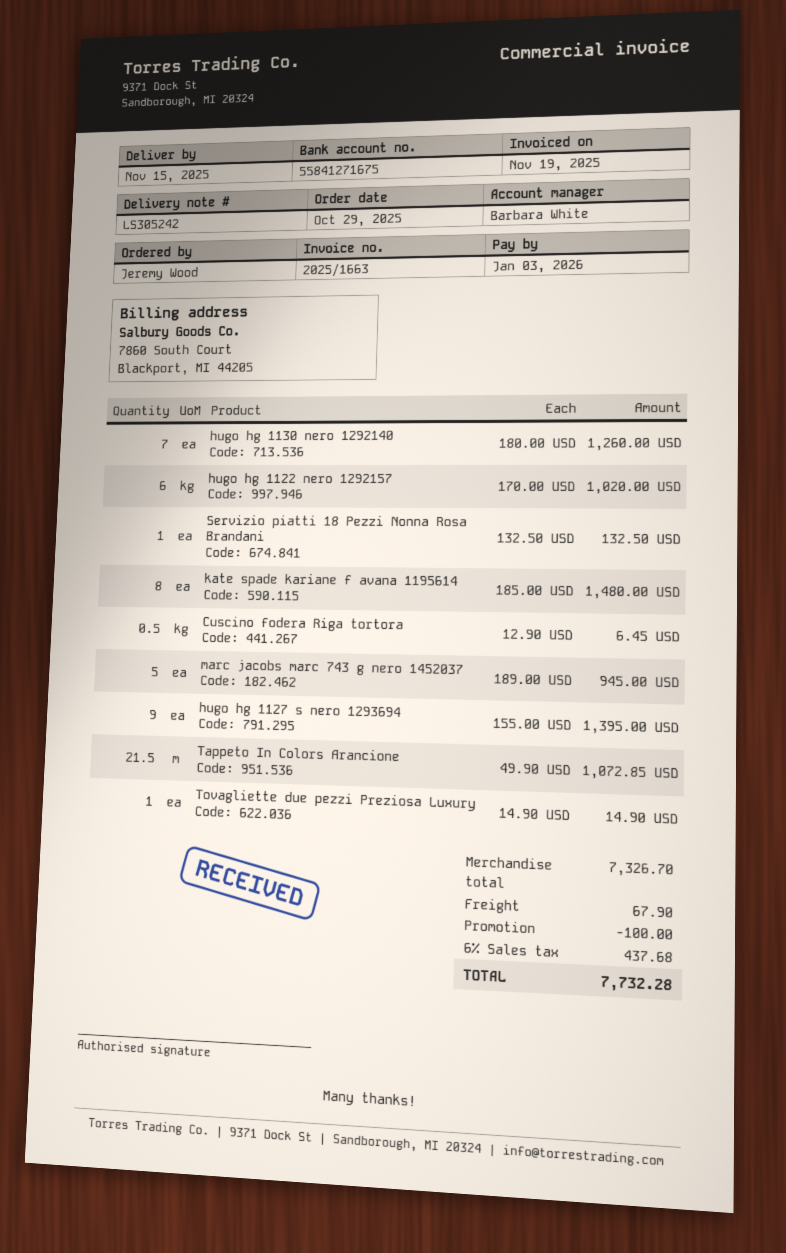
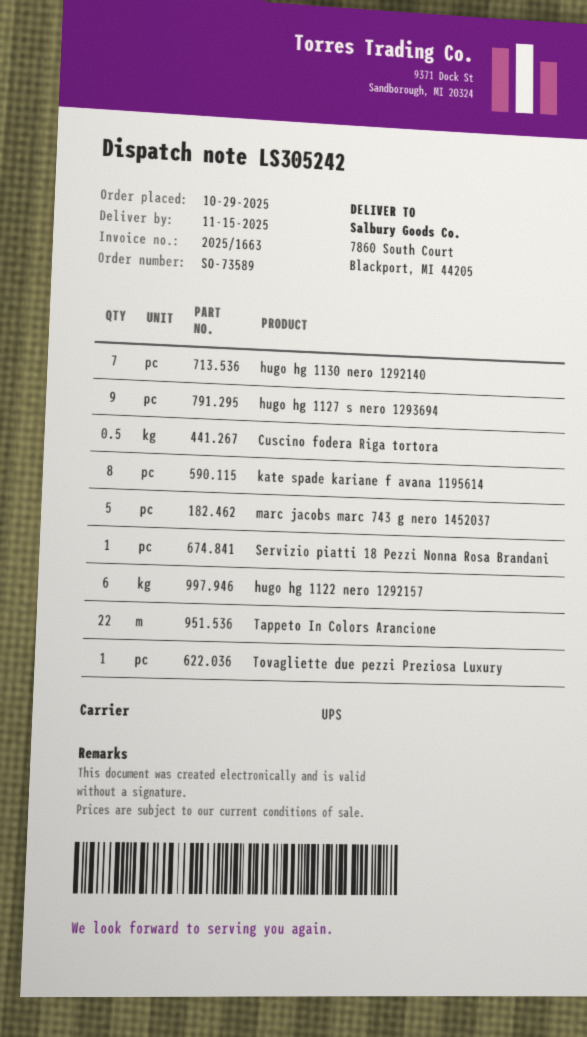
Tappeto In Colors Arancione: 21.5 -> 22

